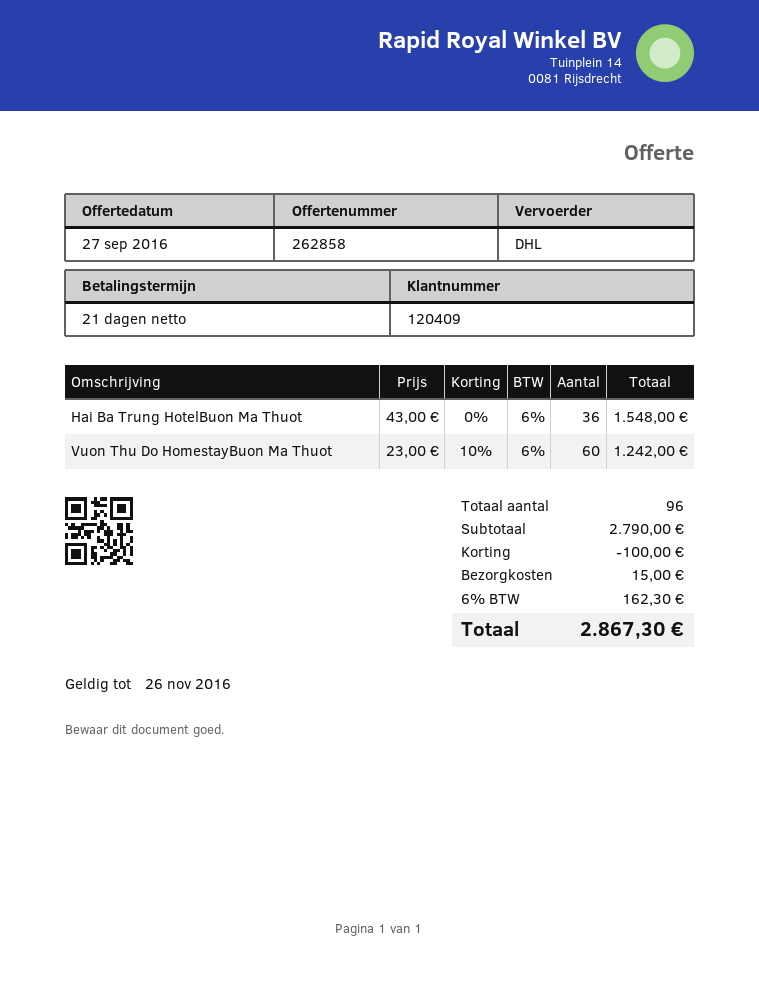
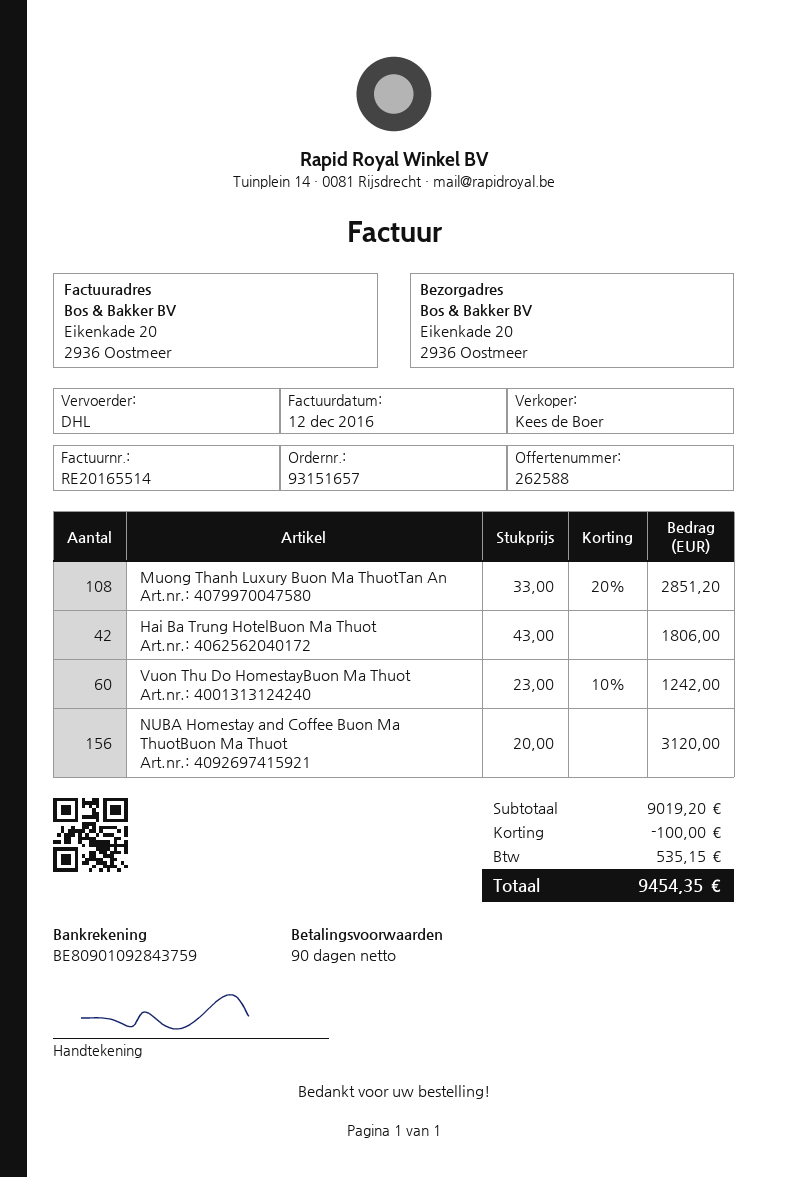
quote number: 262858 -> 262588
payment terms: 21 days -> 90 days
Hai Ba Trung HotelBuon Ma Thuot: 36 x 43.00 = 1548.00 -> 42 x 43.00 = 1806.00
Muong Thanh Luxury Buon Ma ThuotTan An: none -> 108 x 33.00 - 20% = 2851.20
NUBA Homestay and Coffee Buon Ma ThuotBuon Ma Thuot: none -> 156 x 20.00 = 3120.00
subtotal: 2790.00 -> 9019.20
shipping: 15.00 -> none
tax: 162.30 -> 535.15
total: 2867.30 -> 9454.35

